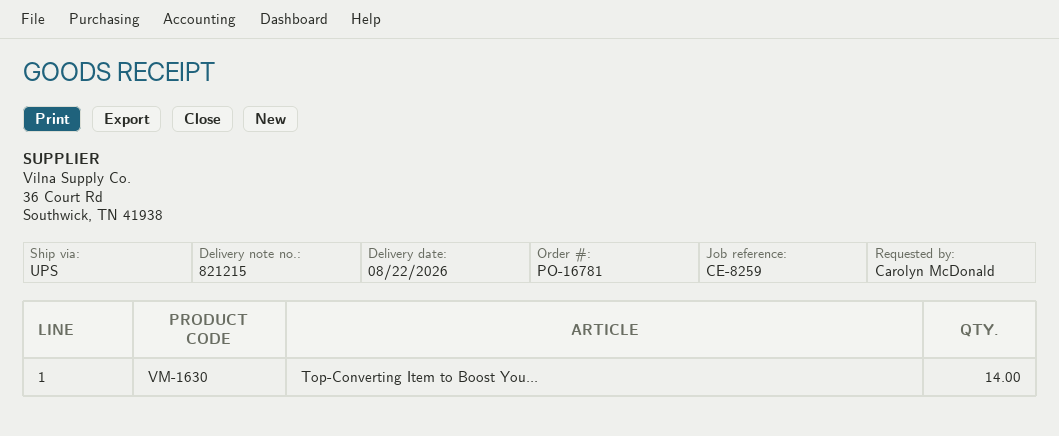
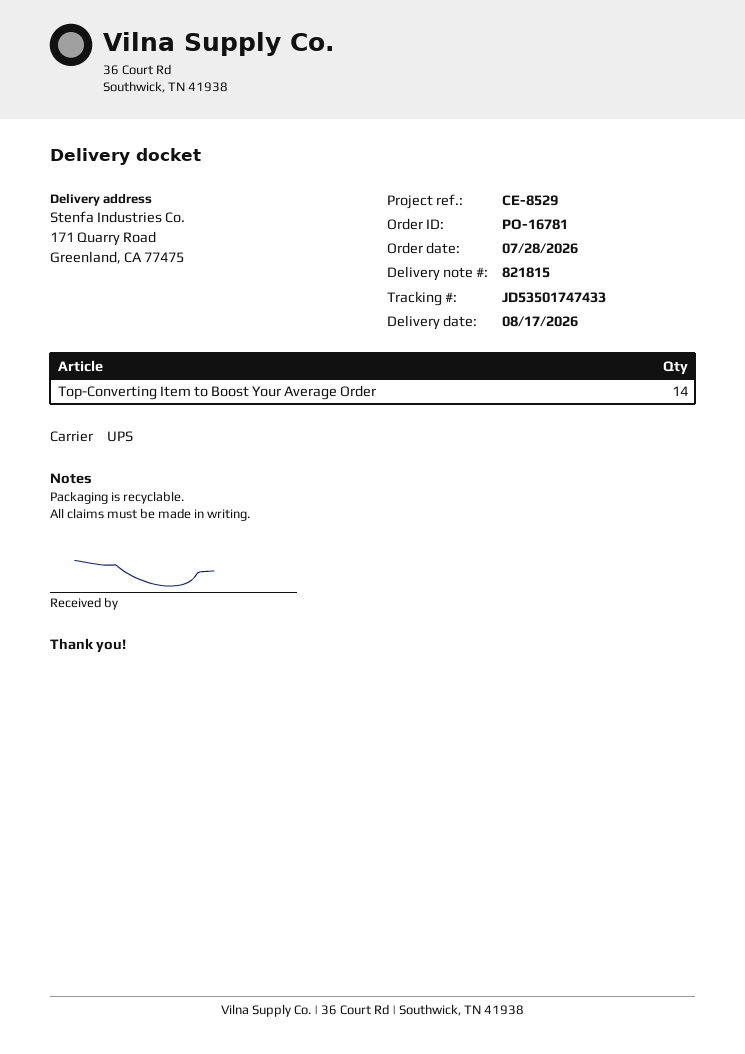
delivery note number: 821215 -> 821815
delivery date: 2026-08-22 -> 2026-08-17
reference: CE-8259 -> CE-8529

